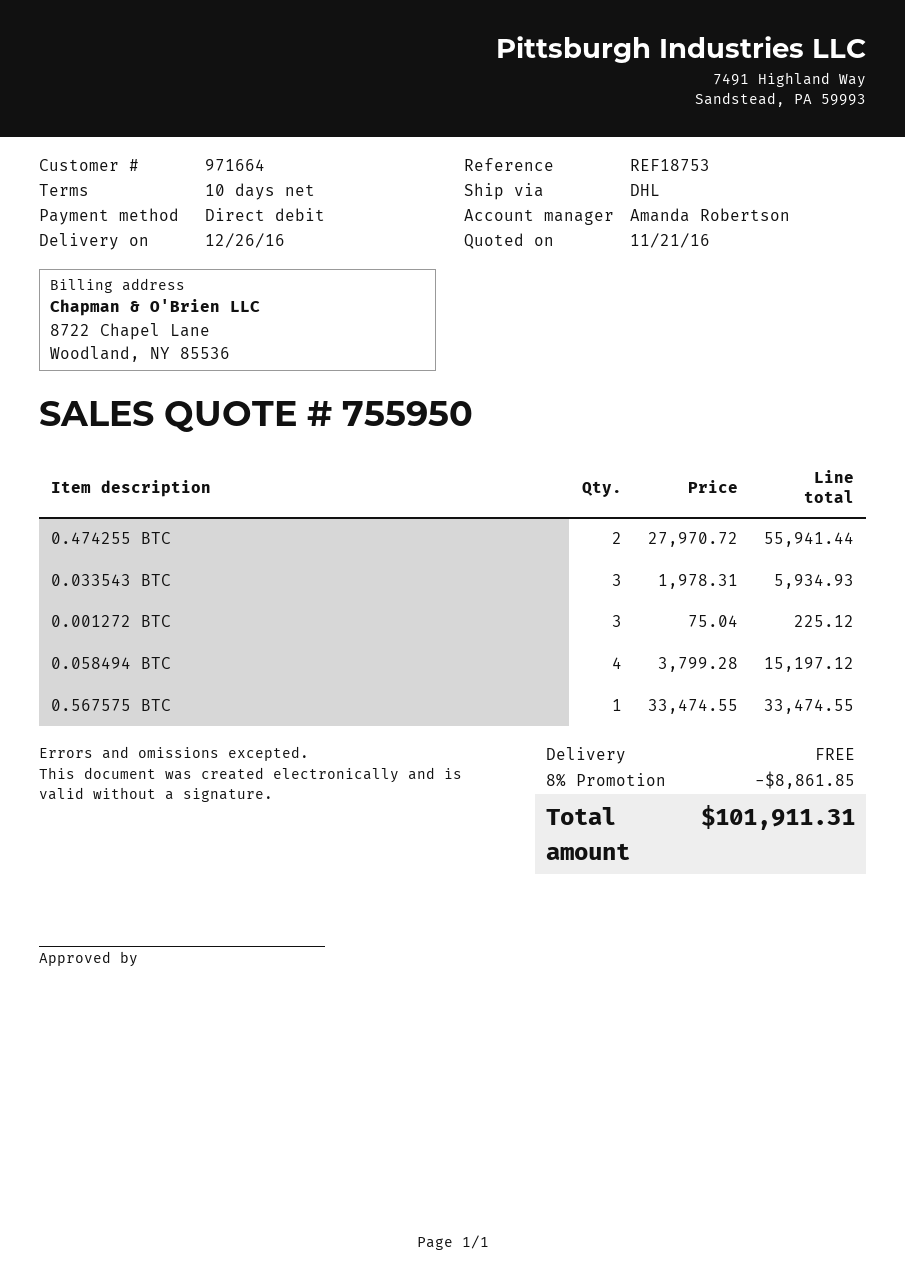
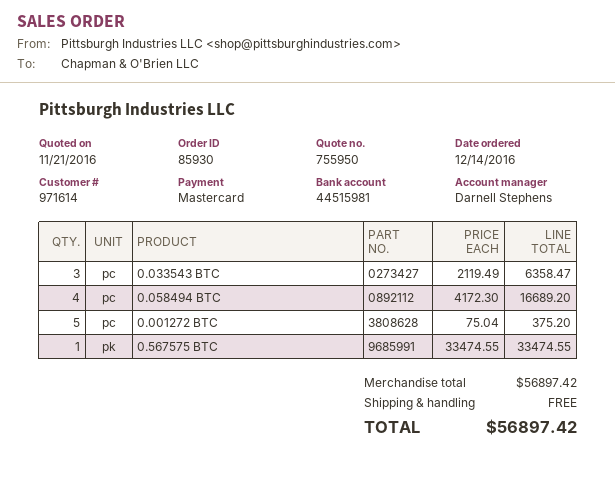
customer number: 971664 -> 971614
sales rep: Amanda Robertson -> Darnell Stephens
payment method: direct debit -> Mastercard
0.474255 BTC: 2 x 27970.72 = 55941.44 -> none
0.033543 BTC: 3 x 1978.31 = 5934.93 -> 3 x 2119.49 = 6358.47
0.001272 BTC: 3 x 75.04 = 225.12 -> 5 x 75.04 = 375.20
0.058494 BTC: 4 x 3799.28 = 15197.12 -> 4 x 4172.30 = 16689.20
discount: 8% = 8861.85 -> none
total: 101911.31 -> 56897.42

